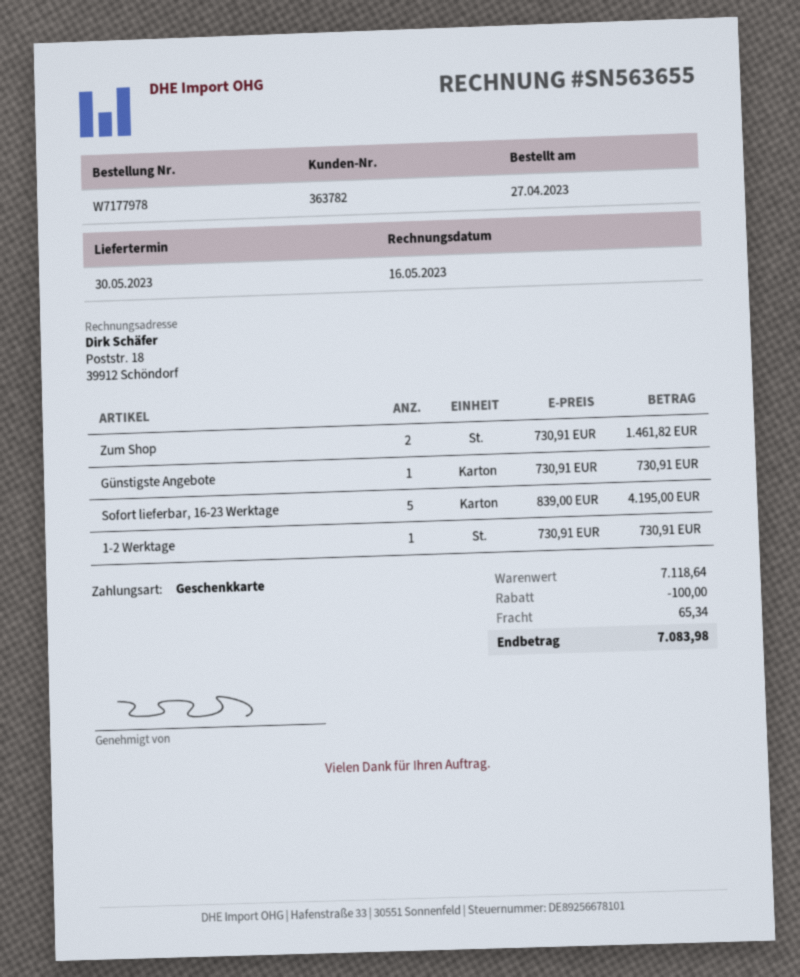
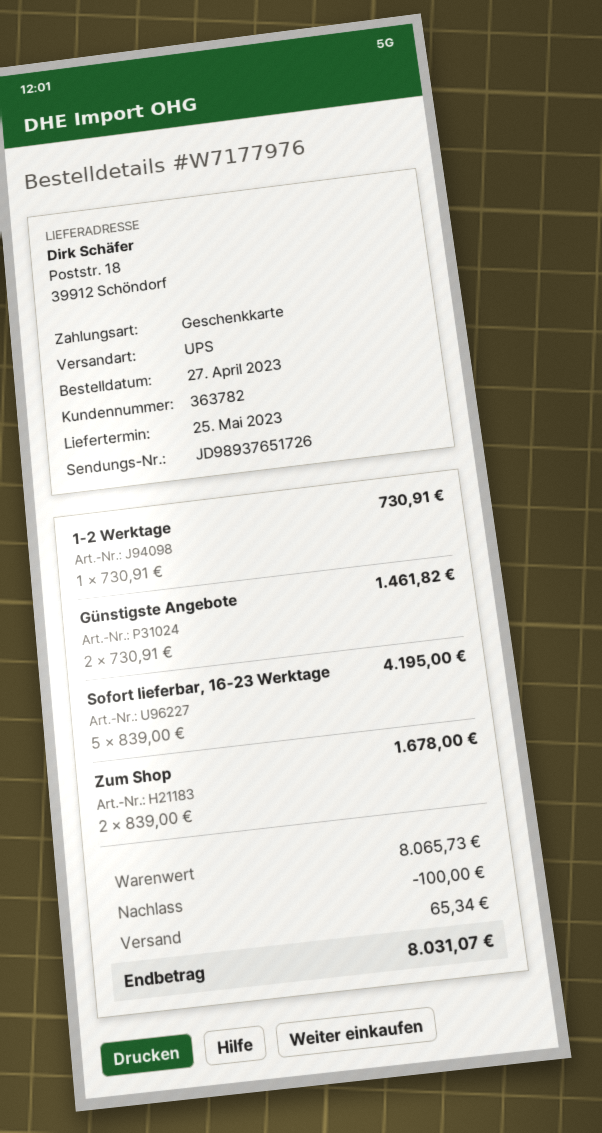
order number: W7177978 -> W7177976
delivery date: 2023-05-30 -> 2023-05-25
Zum Shop: 2 x 730.91 = 1461.82 -> 2 x 839.00 = 1678.00
Günstigste Angebote: 1 x 730.91 = 730.91 -> 2 x 730.91 = 1461.82
subtotal: 7118.64 -> 8065.73
total: 7083.98 -> 8031.07

